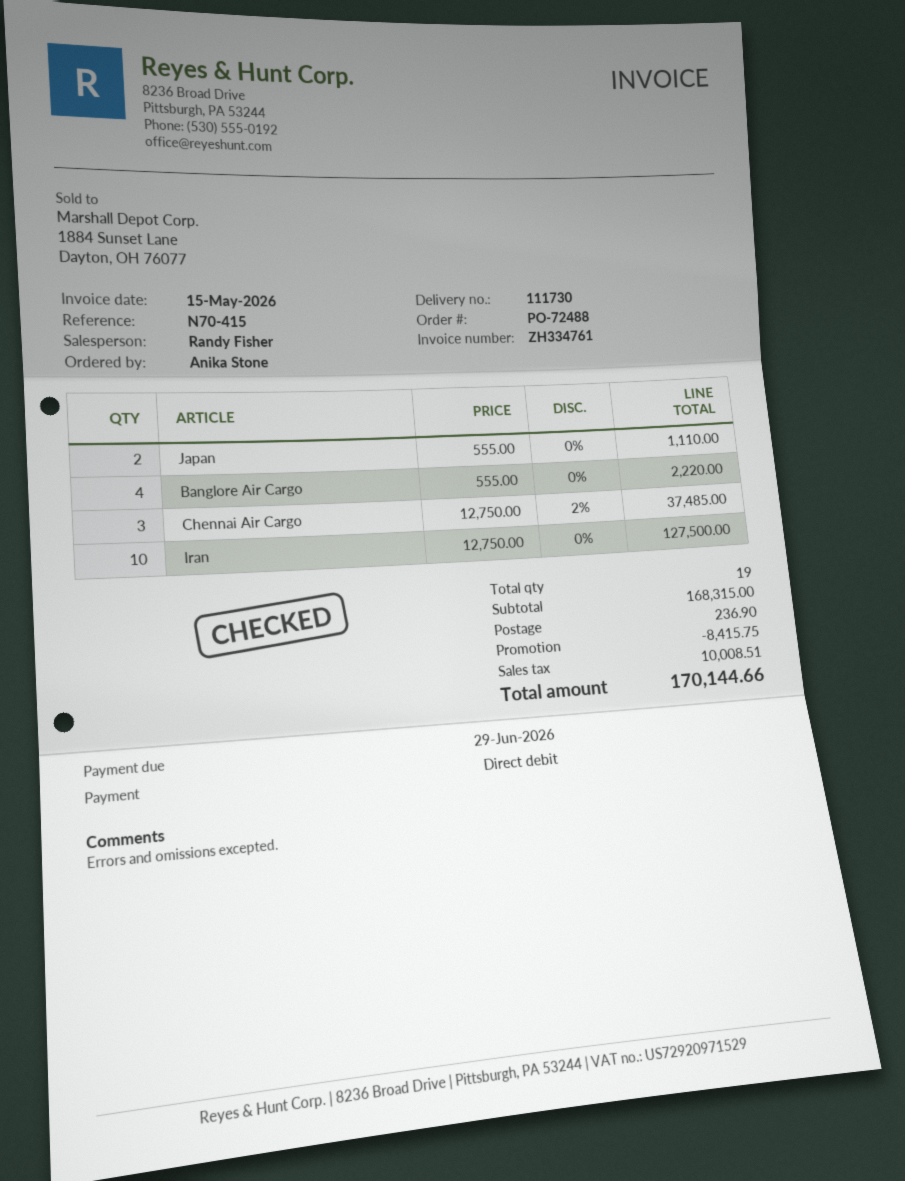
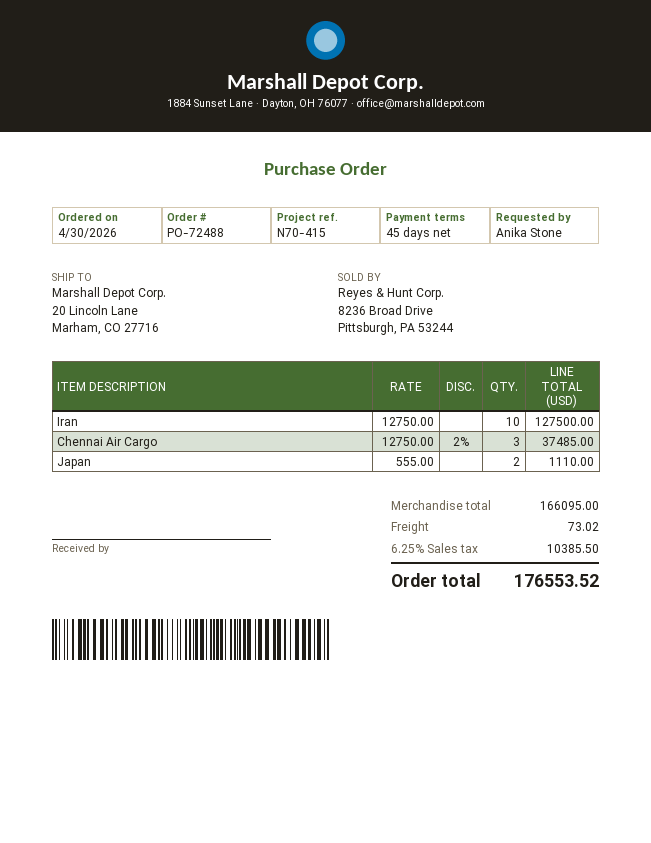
Banglore Air Cargo: 4 x 555.00 = 2220.00 -> none
subtotal: 168315.00 -> 166095.00
discount: 8415.75 -> none
shipping: 236.90 -> 73.02
tax: 10008.51 -> 10385.50
total: 170144.66 -> 176553.52

